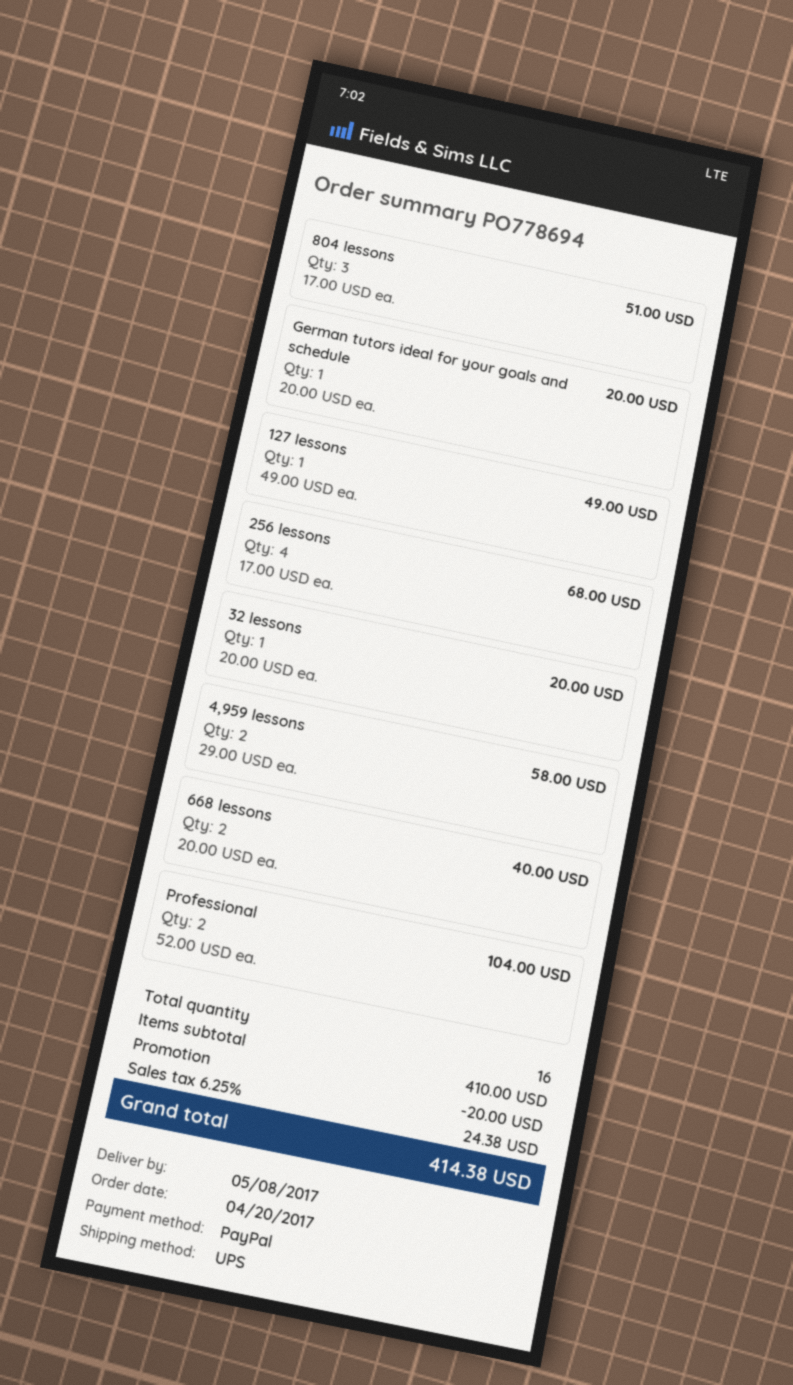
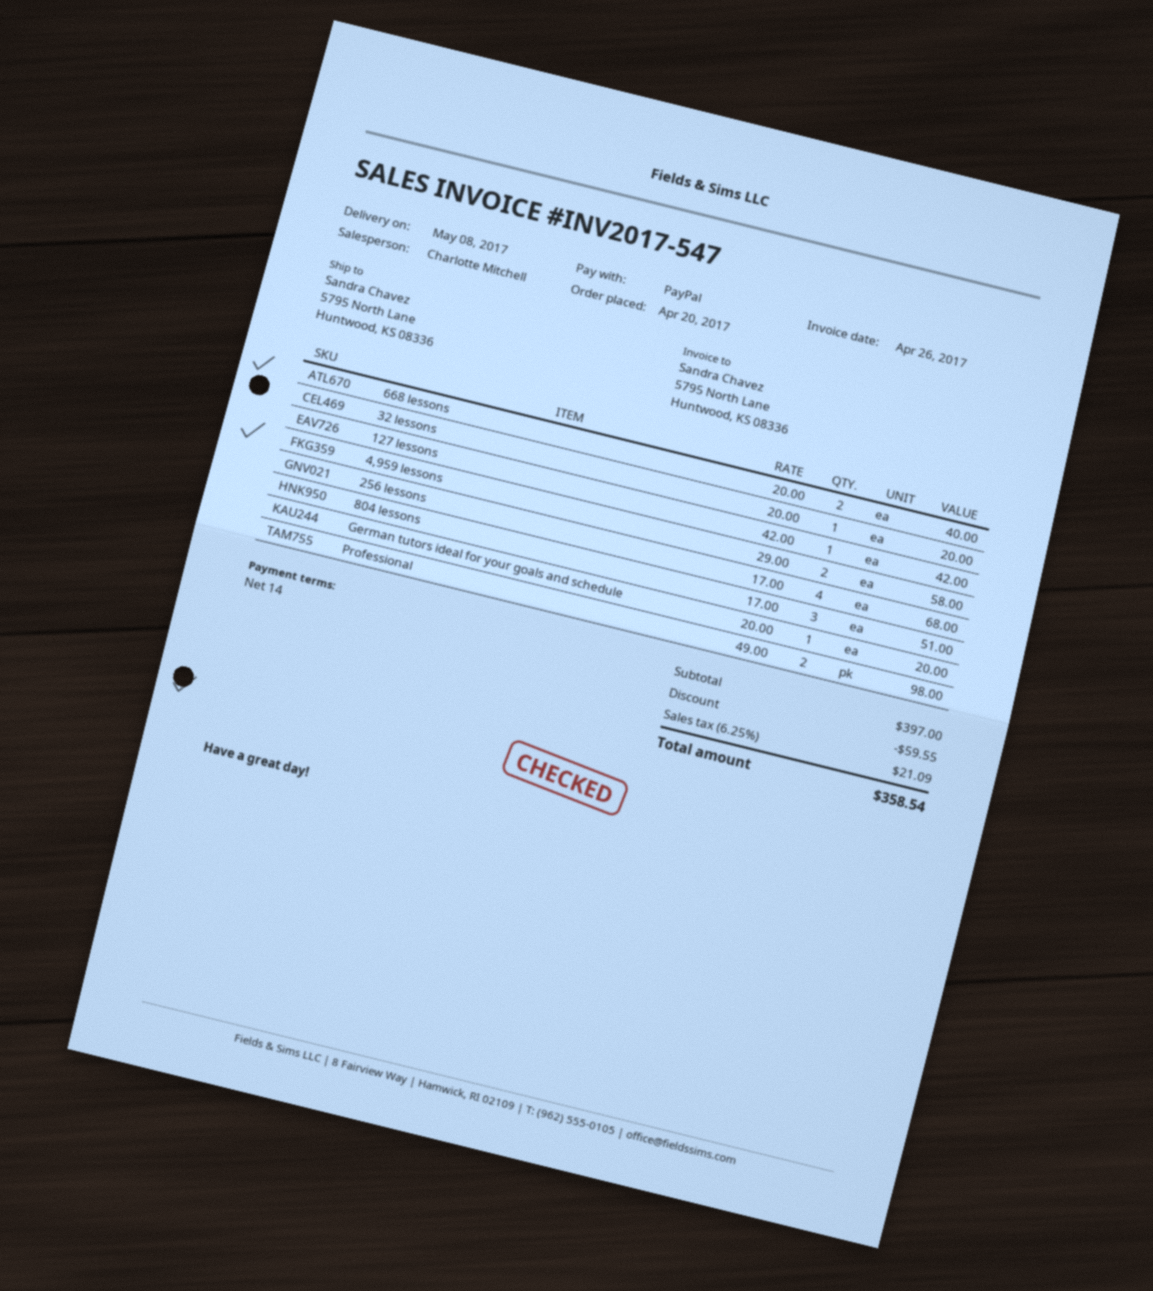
127 lessons: 1 x 49.00 = 49.00 -> 1 x 42.00 = 42.00
Professional: 2 x 52.00 = 104.00 -> 2 x 49.00 = 98.00
subtotal: 410.00 -> 397.00
discount: 20.00 -> 59.55
tax: 6.25% = 24.38 -> 6.25% = 21.09
total: 414.38 -> 358.54

